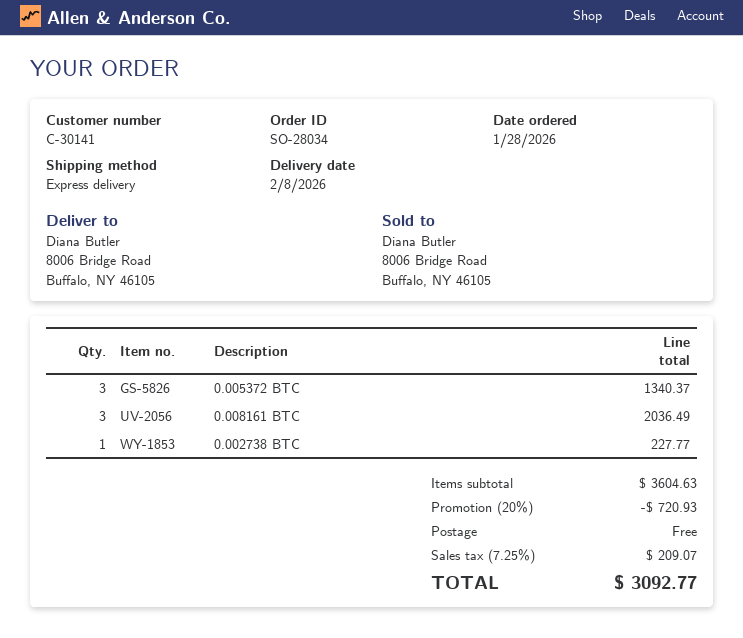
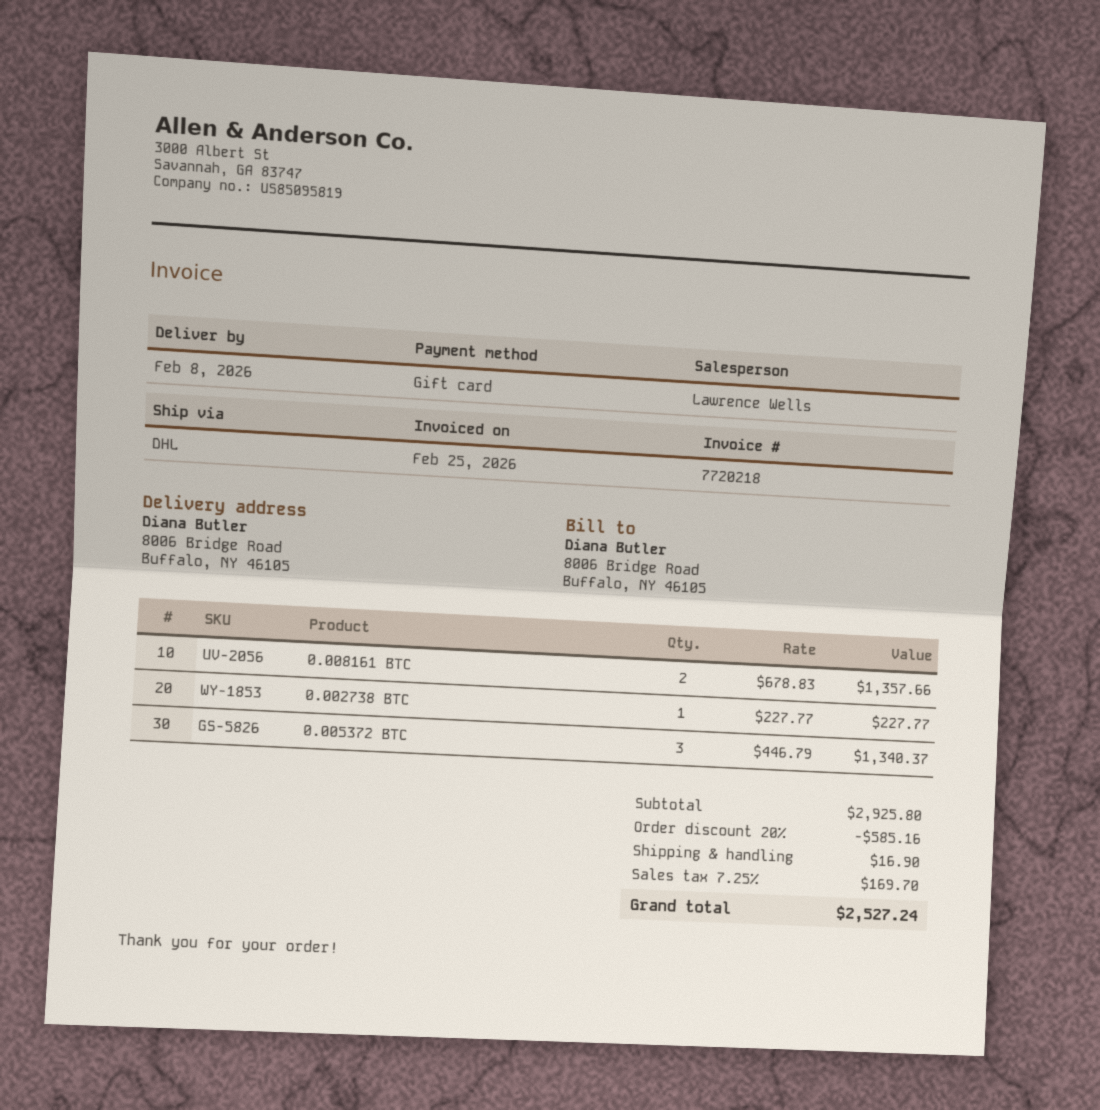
shipping method: express -> DHL
0.008161 BTC: 3 for 2036.49 -> 2 for 1357.66
subtotal: 3604.63 -> 2925.80
discount: 20% = 720.93 -> 20% = 585.16
shipping: 0.00 -> 16.90
tax: 7.25% = 209.07 -> 7.25% = 169.70
total: 3092.77 -> 2527.24

